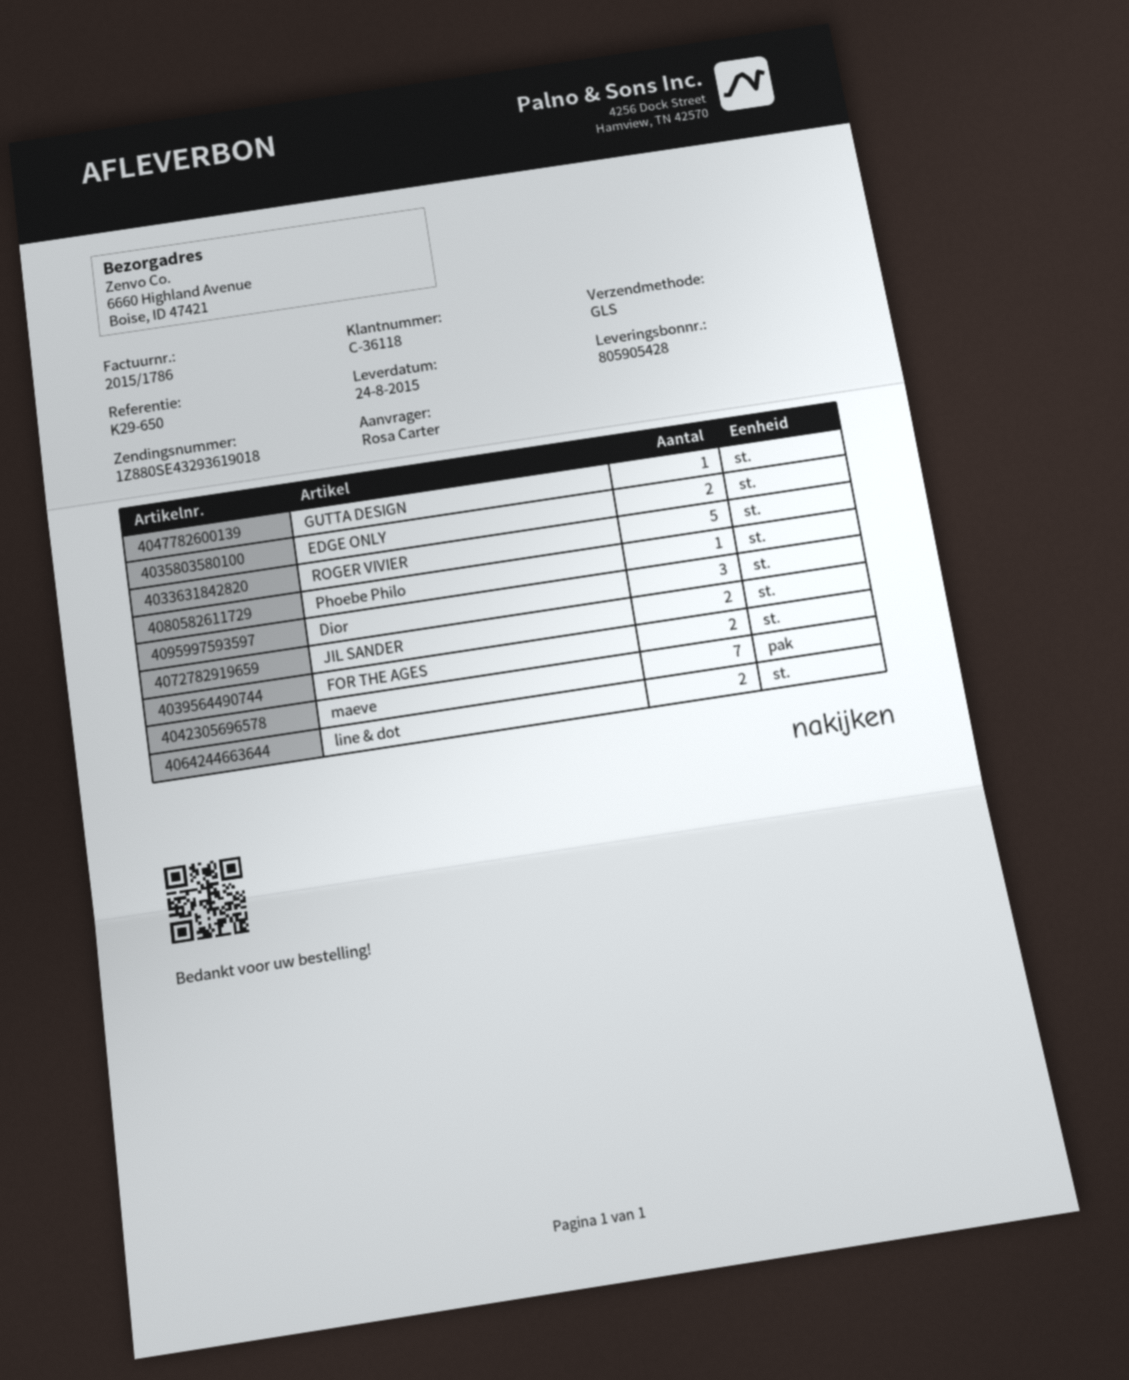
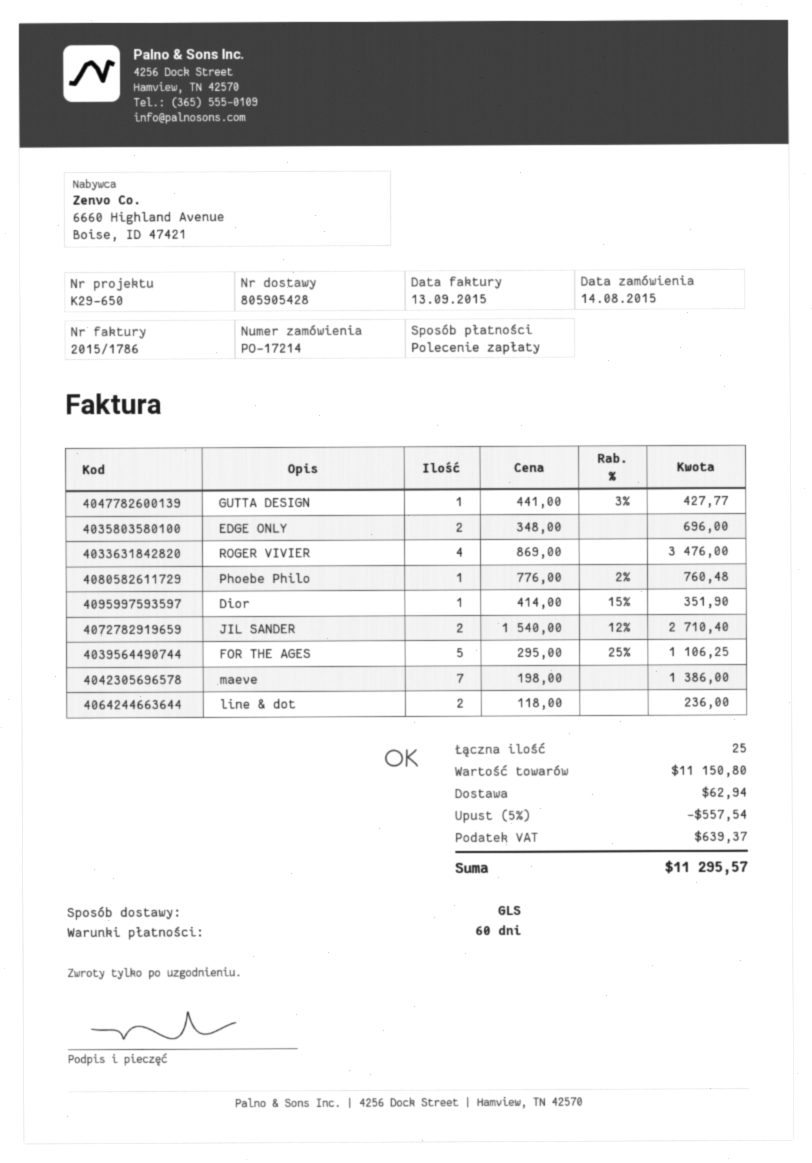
ROGER VIVIER: 5 -> 4
Dior: 3 -> 1
FOR THE AGES: 2 -> 5

